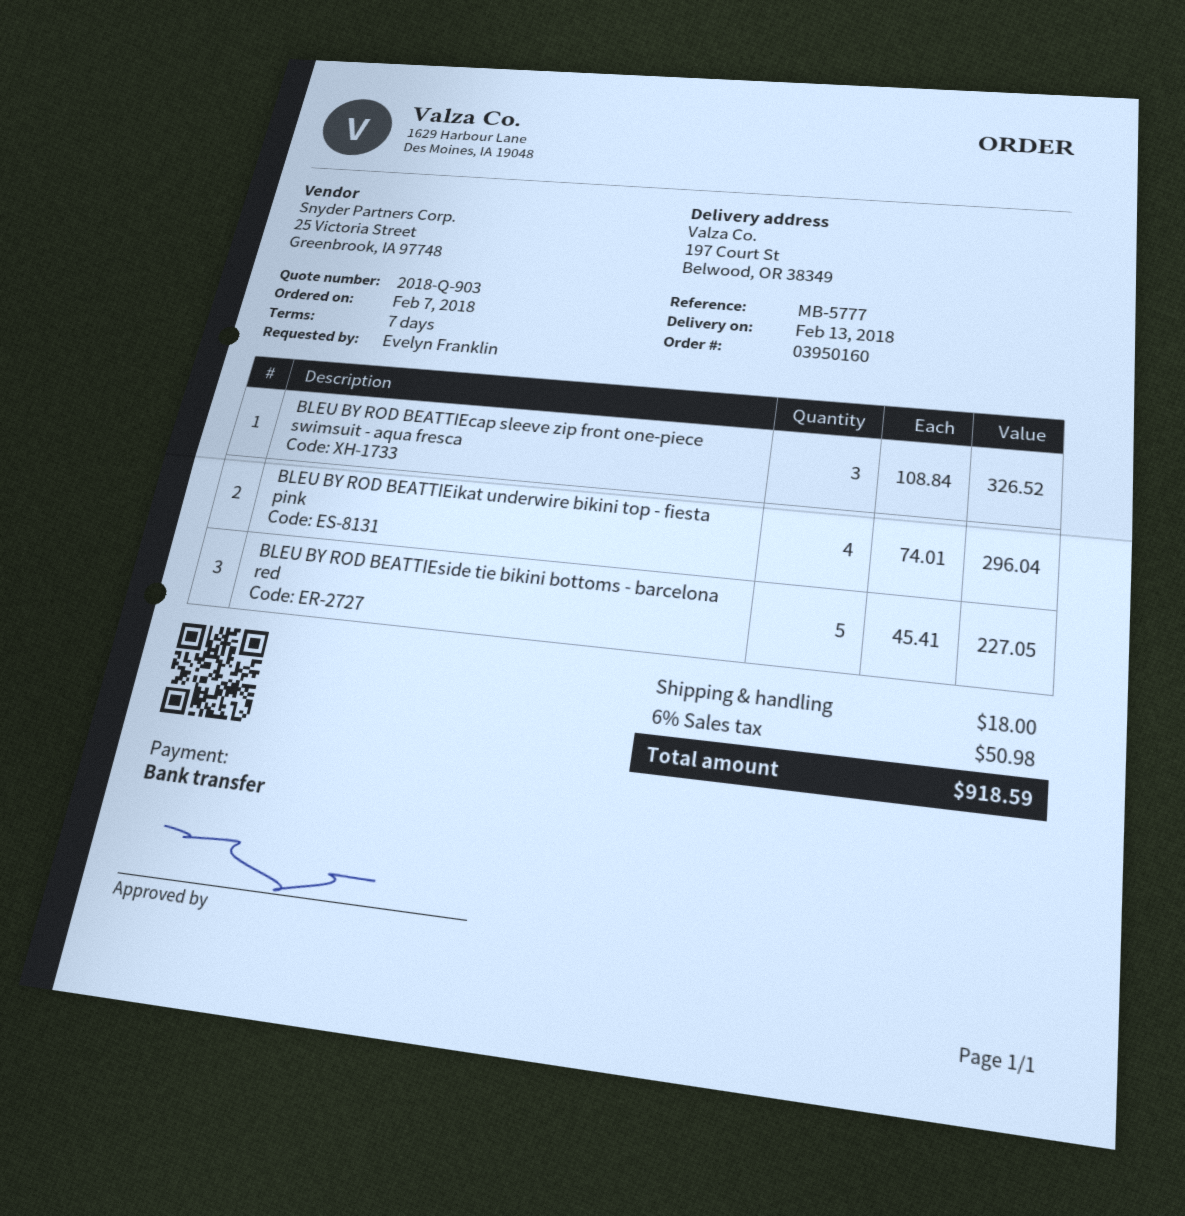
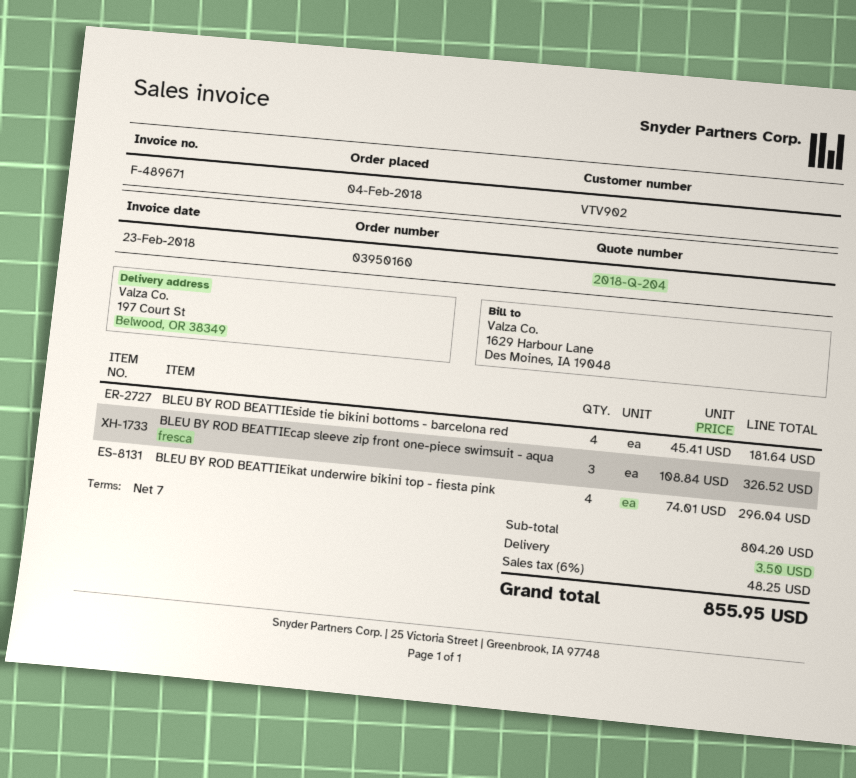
quote number: 2018-Q-903 -> 2018-Q-204
order date: 2018-02-07 -> 2018-02-04
BLEU BY ROD BEATTIEside tie bikini bottoms - barcelona red: 5 x 45.41 = 227.05 -> 4 x 45.41 = 181.64
shipping: 18.00 -> 3.50
tax: 6% = 50.98 -> 6% = 48.25
total: 918.59 -> 855.95

